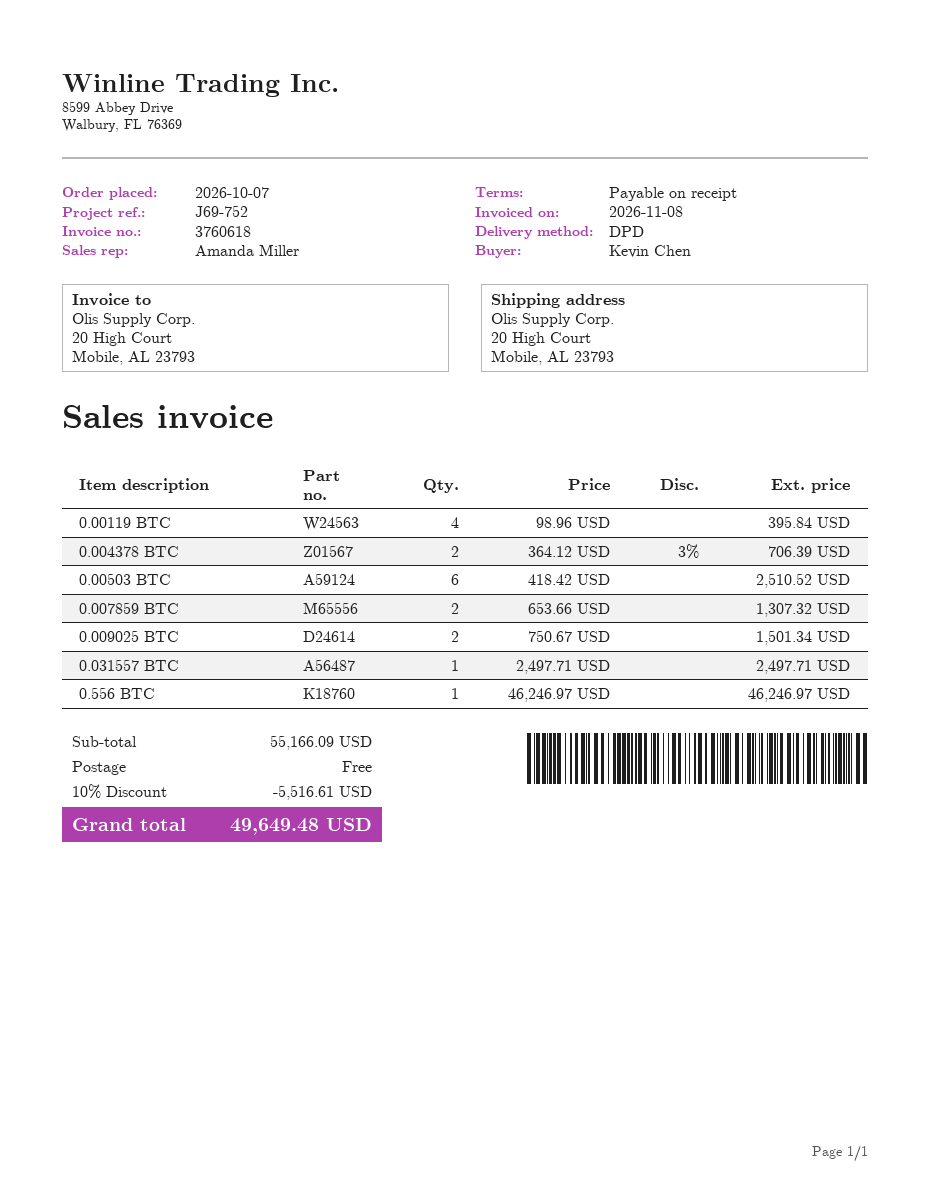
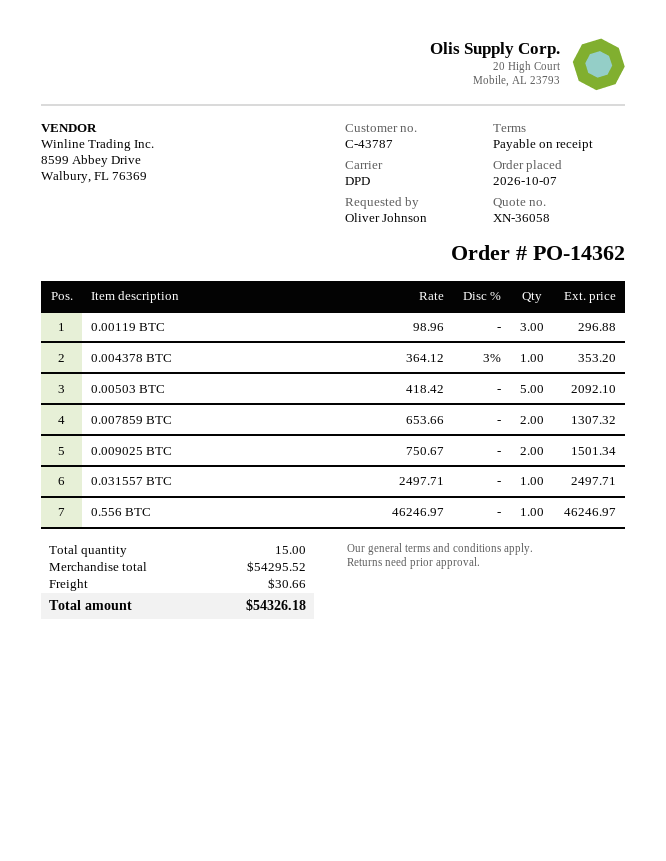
ordered by: Kevin Chen -> Oliver Johnson
0.00119 BTC: 4 x 98.96 = 395.84 -> 3 x 98.96 = 296.88
0.004378 BTC: 2 x 364.12 - 3% = 706.39 -> 1 x 364.12 - 3% = 353.20
0.00503 BTC: 6 x 418.42 = 2510.52 -> 5 x 418.42 = 2092.10
subtotal: 55166.09 -> 54295.52
discount: 10% = 5516.61 -> none
shipping: 0.00 -> 30.66
total: 49649.48 -> 54326.18

